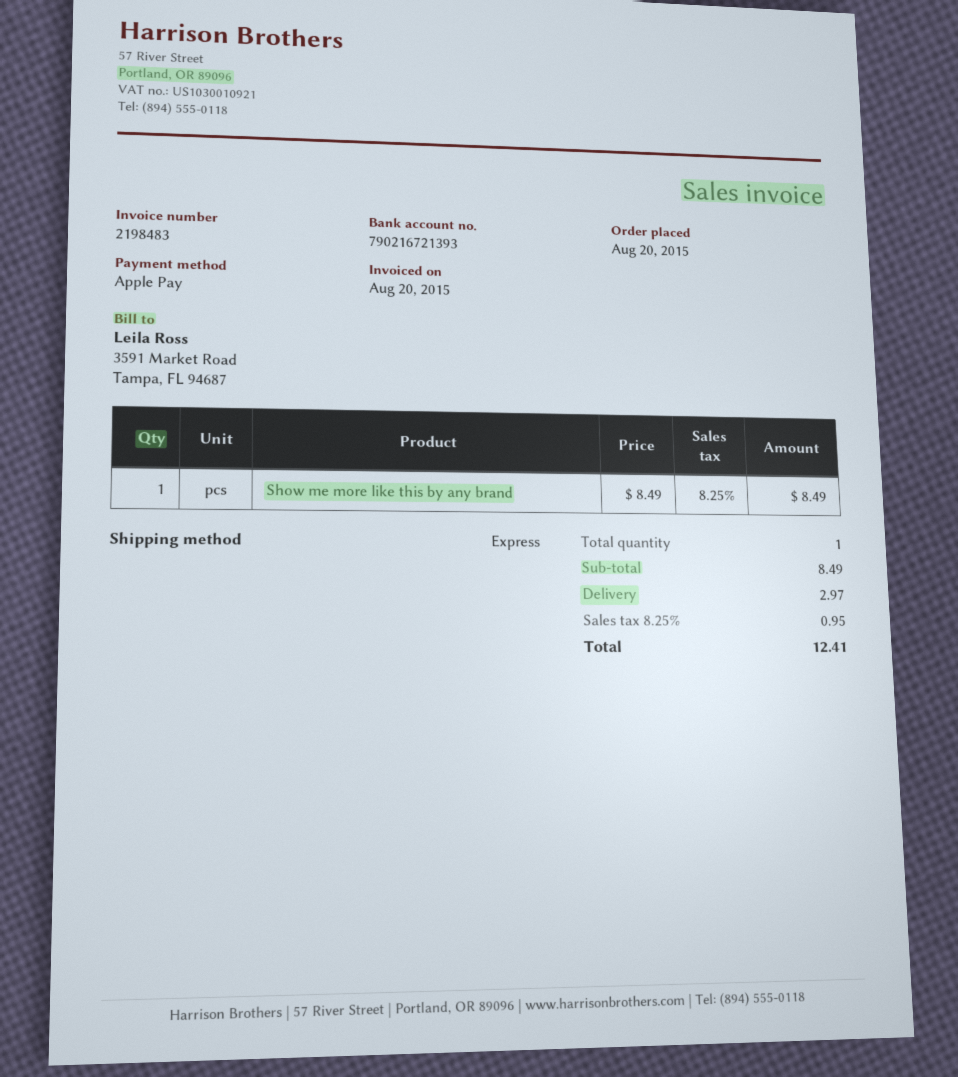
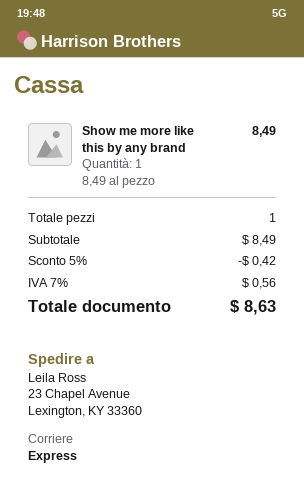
discount: none -> 5% = 0.42
shipping: 2.97 -> none
tax: 8.25% = 0.95 -> 7% = 0.56
total: 12.41 -> 8.63

